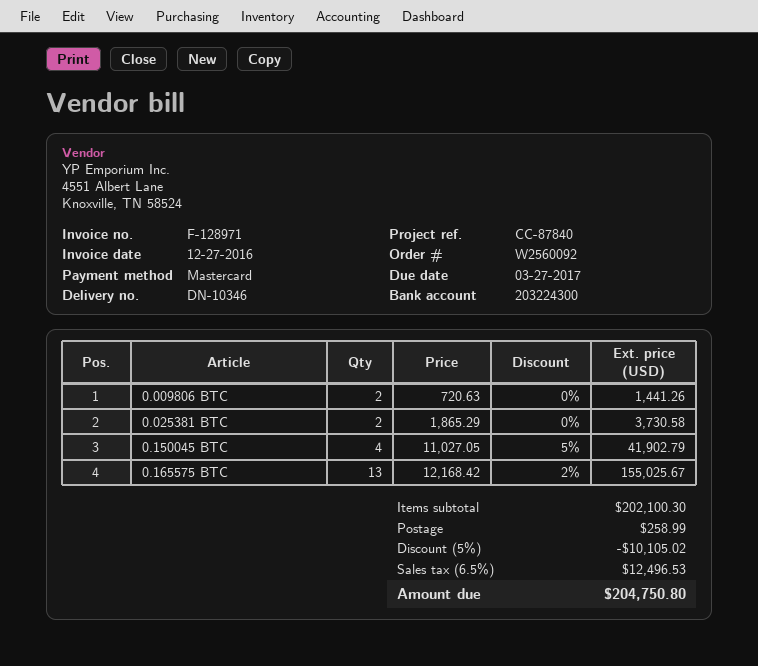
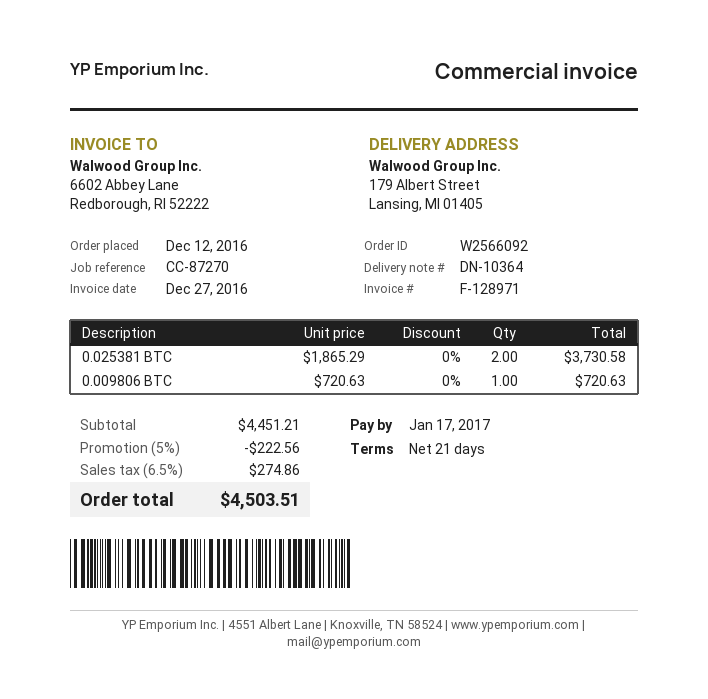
order number: W2560092 -> W2566092
delivery note number: DN-10346 -> DN-10364
due date: 2017-03-27 -> 2017-01-17
reference: CC-87840 -> CC-87270
0.009806 BTC: 2 x 720.63 = 1441.26 -> 1 x 720.63 = 720.63
0.150045 BTC: 4 x 11027.05 - 5% = 41902.79 -> none
0.165575 BTC: 13 x 12168.42 - 2% = 155025.67 -> none
subtotal: 202100.30 -> 4451.21
discount: 5% = 10105.02 -> 5% = 222.56
shipping: 258.99 -> none
tax: 6.5% = 12496.53 -> 6.5% = 274.86
total: 204750.80 -> 4503.51

